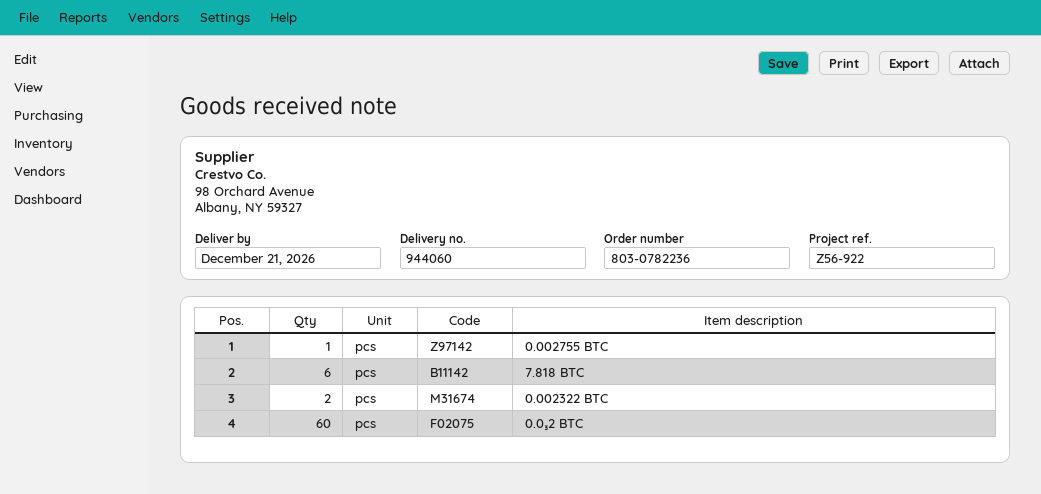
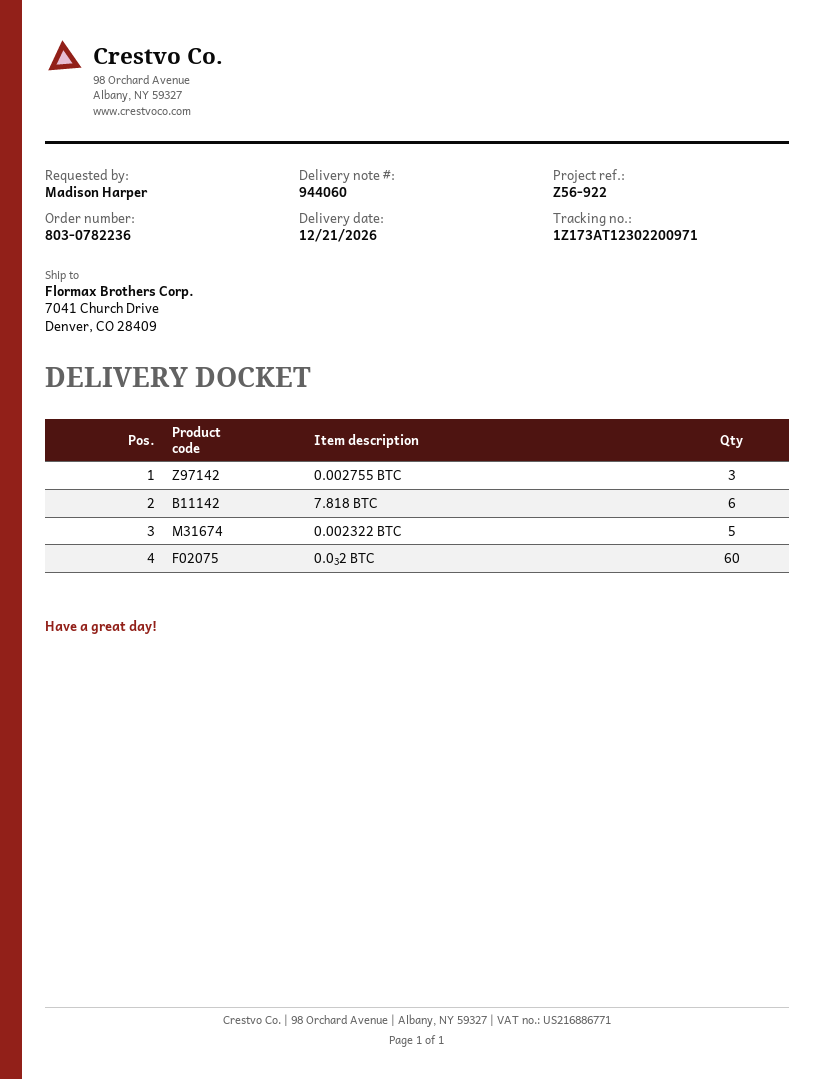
0.002755 BTC: 1 -> 3
0.002322 BTC: 2 -> 5

